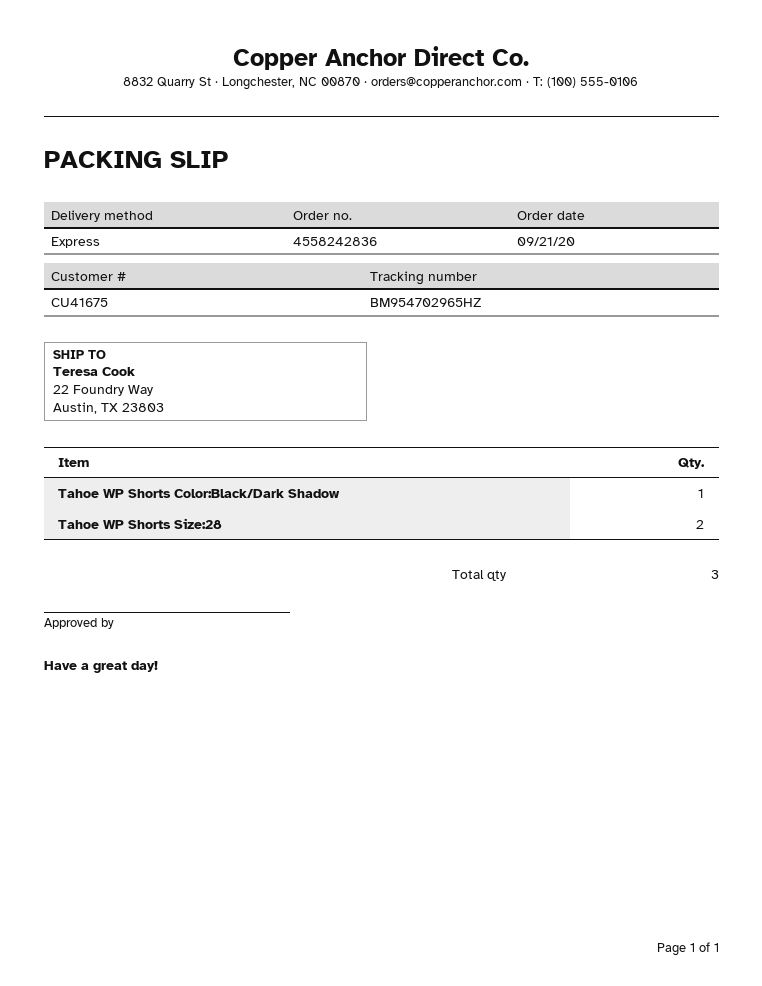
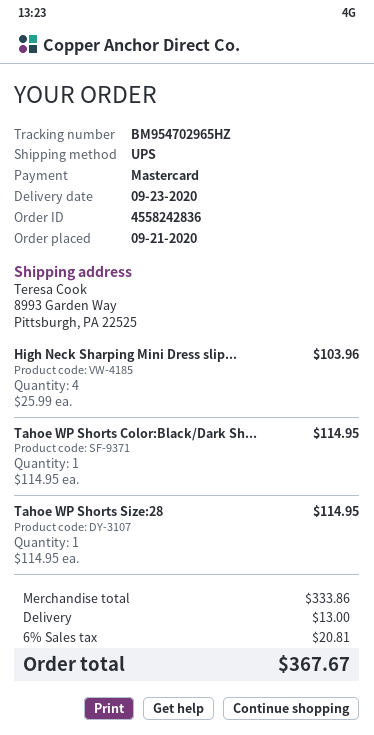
shipping method: express -> UPS
ship to: 22 Foundry Way, Austin, TX 23803 -> 8993 Garden Way, Pittsburgh, PA 22525
Tahoe WP Shorts Size:28: 2 -> 1
High Neck Sharping Mini Dress slip...: none -> 4

